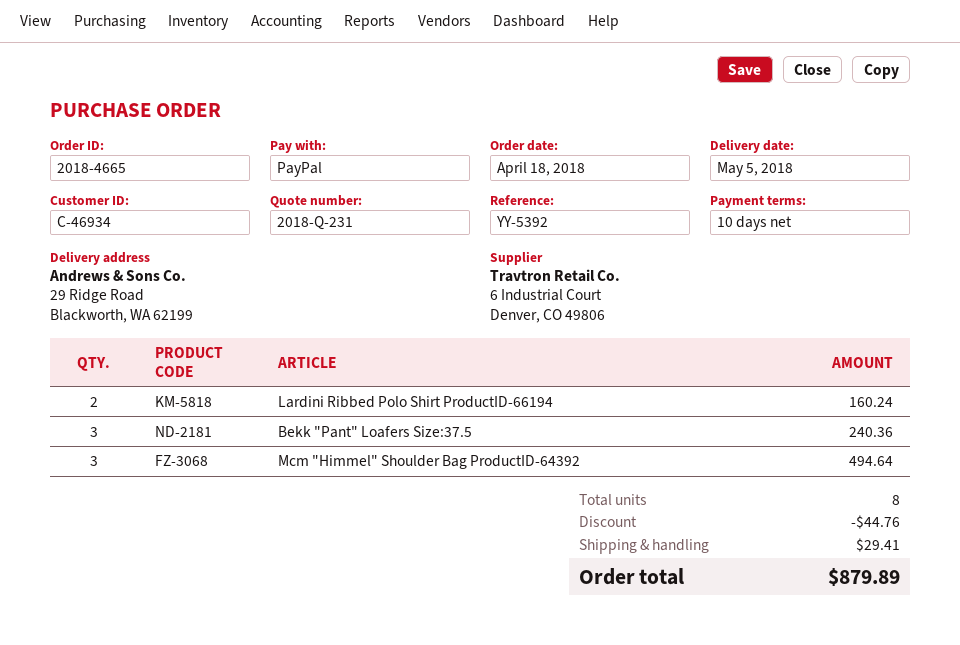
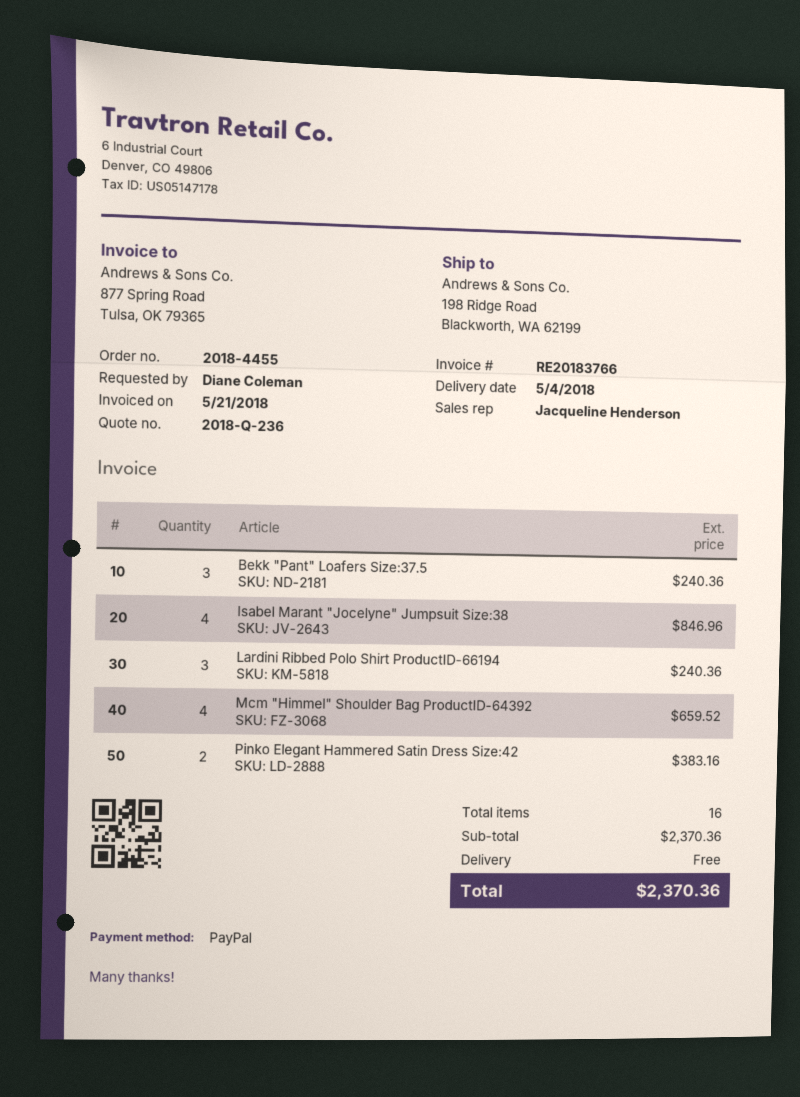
quote number: 2018-Q-231 -> 2018-Q-236
order number: 2018-4665 -> 2018-4455
delivery date: 2018-05-05 -> 2018-05-04
ship to: 29 Ridge Road, Blackworth, WA 62199 -> 198 Ridge Road, Blackworth, WA 62199
Lardini Ribbed Polo Shirt ProductID-66194: 2 for 160.24 -> 3 for 240.36
Mcm "Himmel" Shoulder Bag ProductID-64392: 3 for 494.64 -> 4 for 659.52
Isabel Marant "Jocelyne" Jumpsuit Size:38: none -> 4 for 846.96
Pinko Elegant Hammered Satin Dress Size:42: none -> 2 for 383.16
total quantity: 8 -> 16
discount: 44.76 -> none
shipping: 29.41 -> 0.00
total: 879.89 -> 2370.36

